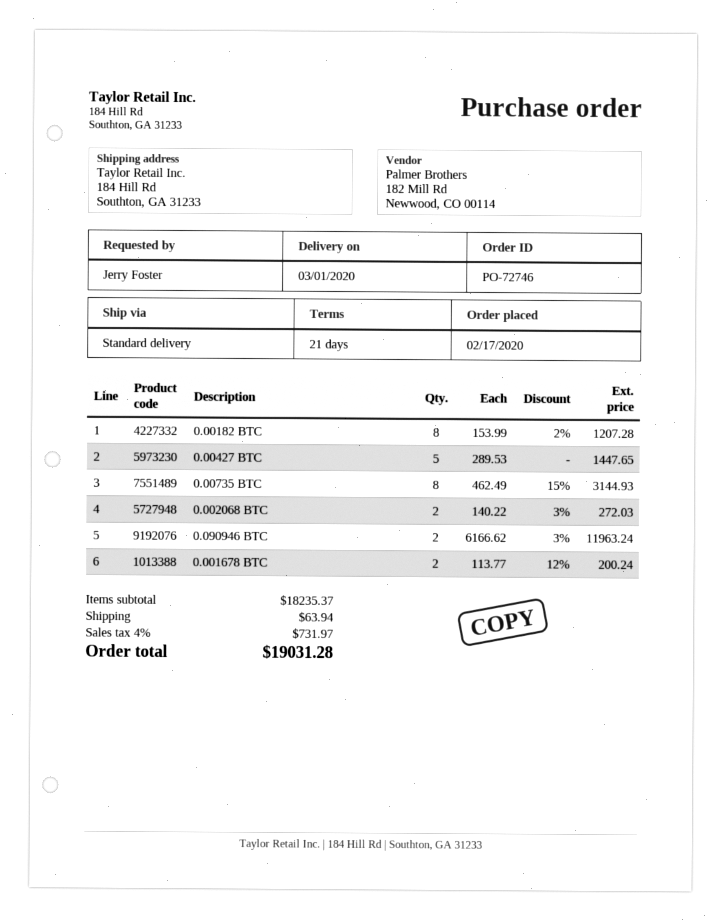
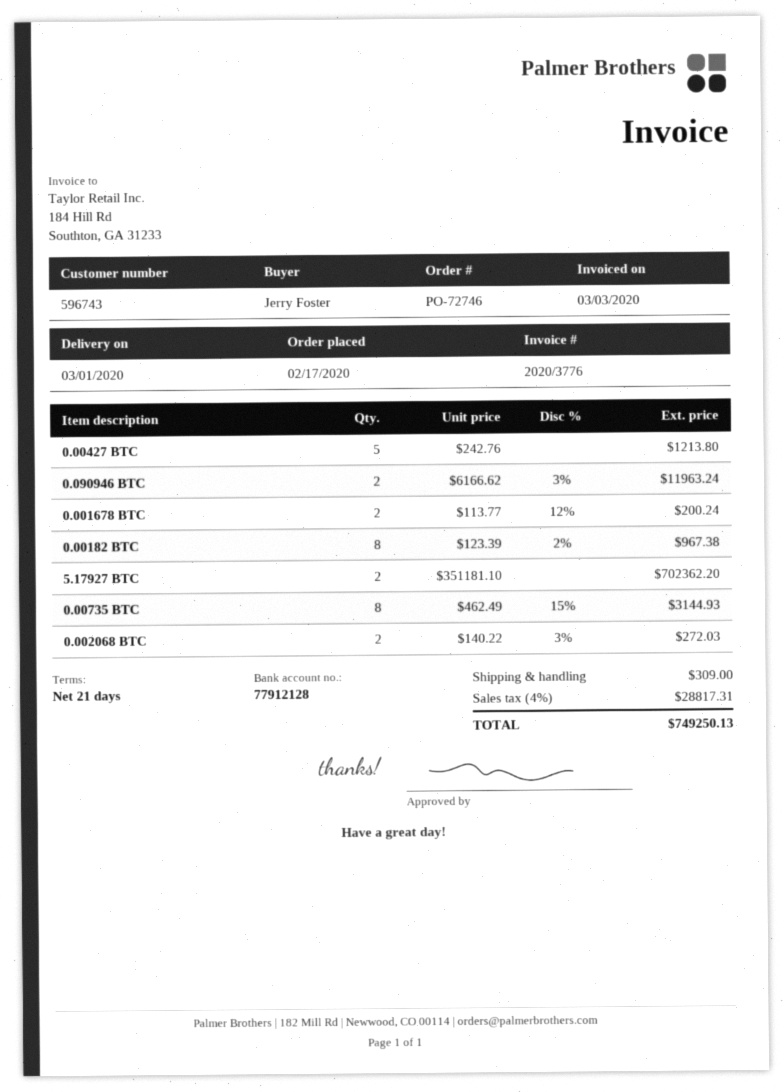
0.00182 BTC: 8 x 153.99 - 2% = 1207.28 -> 8 x 123.39 - 2% = 967.38
0.00427 BTC: 5 x 289.53 = 1447.65 -> 5 x 242.76 = 1213.80
5.17927 BTC: none -> 2 x 351181.10 = 702362.20
shipping: 63.94 -> 309.00
tax: 4% = 731.97 -> 4% = 28817.31
total: 19031.28 -> 749250.13

